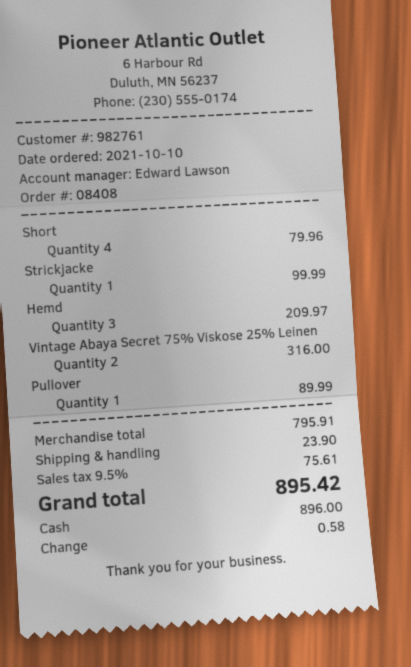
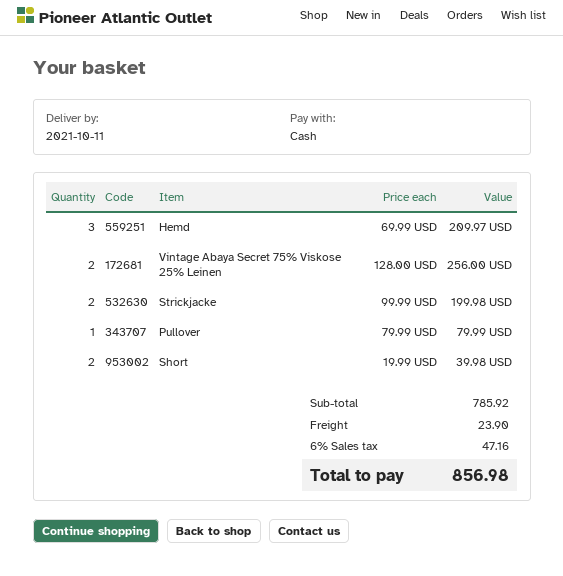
Short: 4 for 79.96 -> 2 for 39.98
Strickjacke: 1 for 99.99 -> 2 for 199.98
Vintage Abaya Secret 75% Viskose 25% Leinen: 2 for 316.00 -> 2 for 256.00
Pullover: 1 for 89.99 -> 1 for 79.99
subtotal: 795.91 -> 785.92
tax: 9.5% = 75.61 -> 6% = 47.16
total: 895.42 -> 856.98

